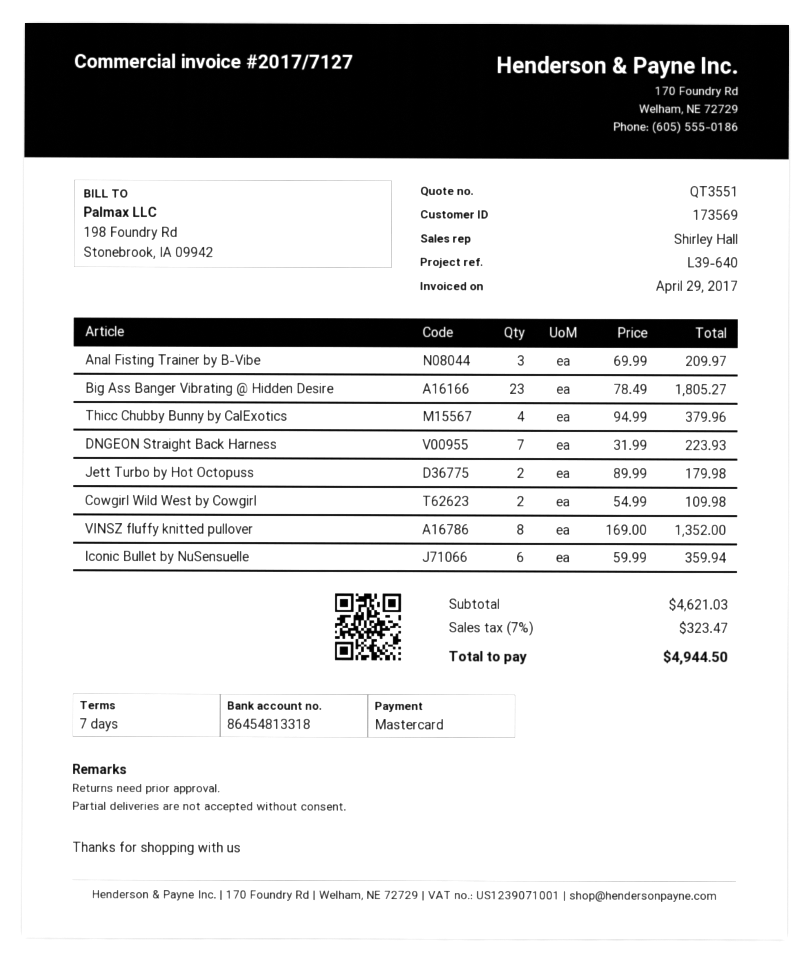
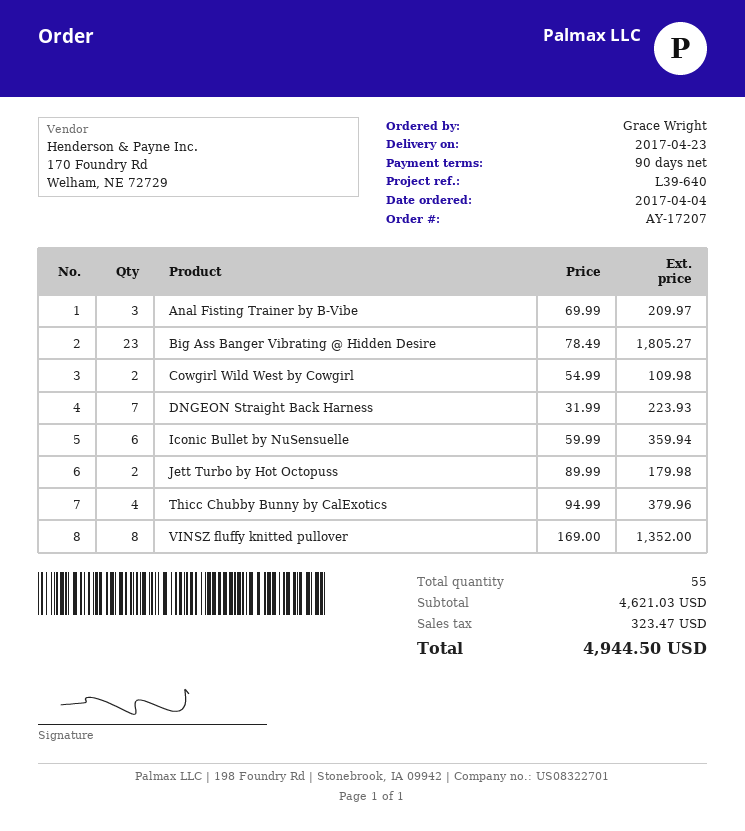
payment terms: 7 days -> 90 days

